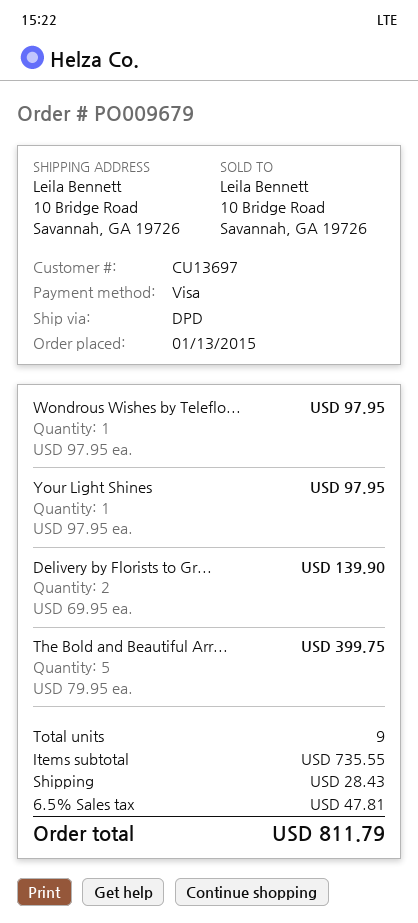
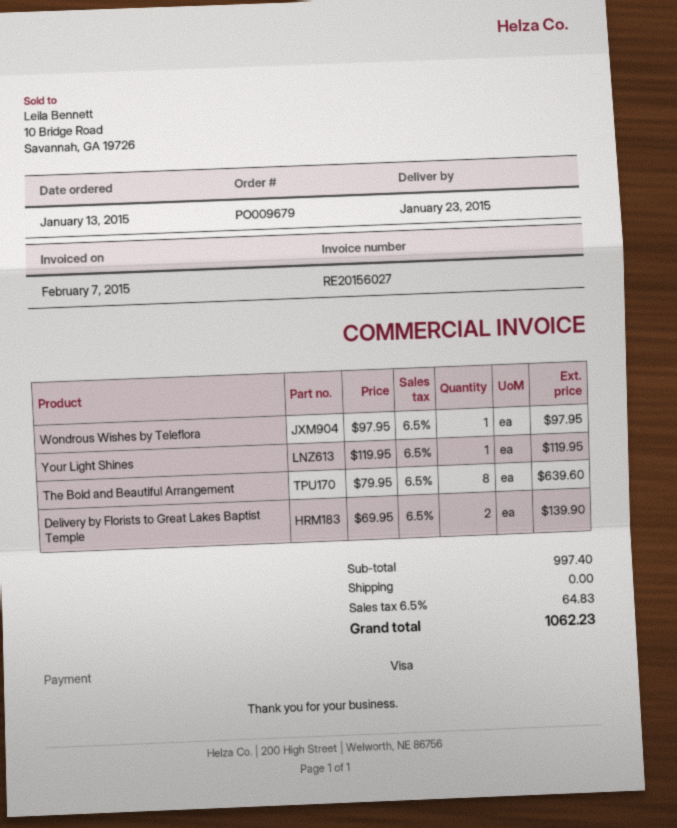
Your Light Shines: 1 x 97.95 = 97.95 -> 1 x 119.95 = 119.95
The Bold and Beautiful Arr...: 5 x 79.95 = 399.75 -> 8 x 79.95 = 639.60
subtotal: 735.55 -> 997.40
shipping: 28.43 -> 0.00
tax: 6.5% = 47.81 -> 6.5% = 64.83
total: 811.79 -> 1062.23

